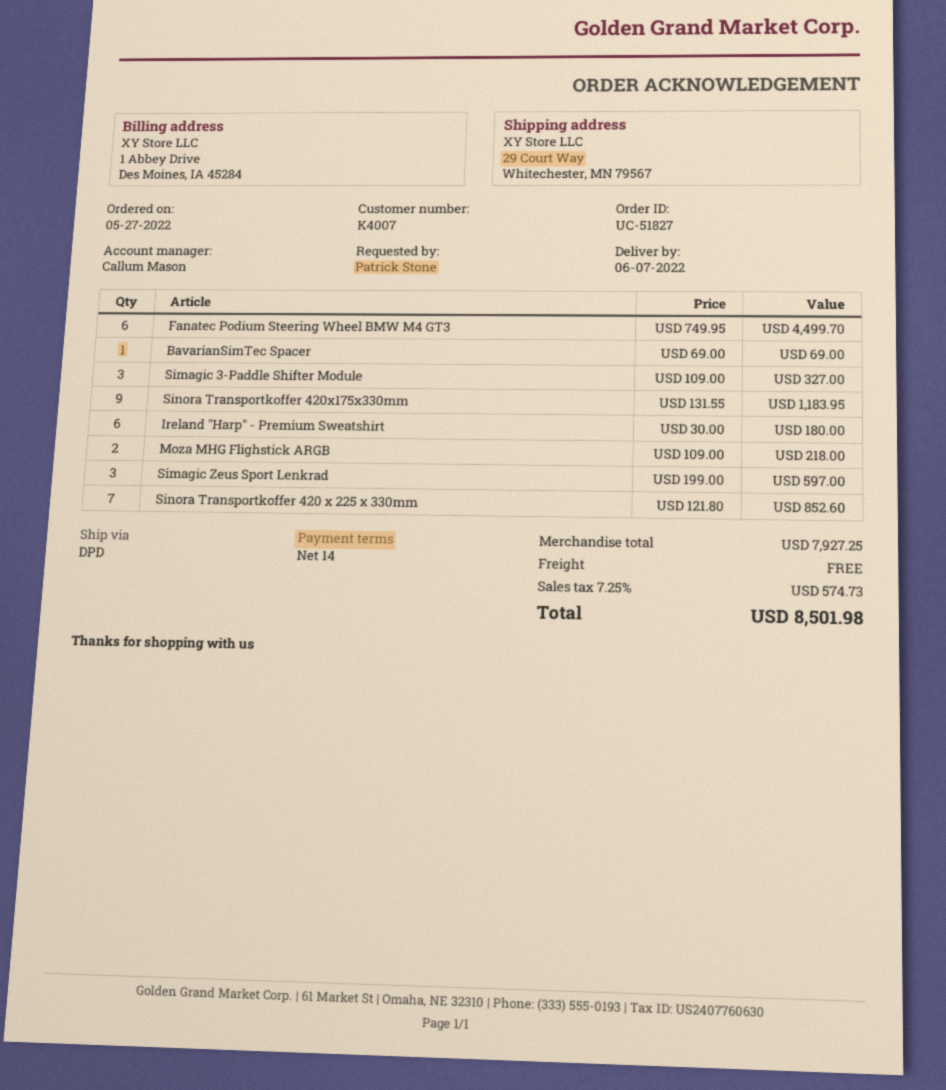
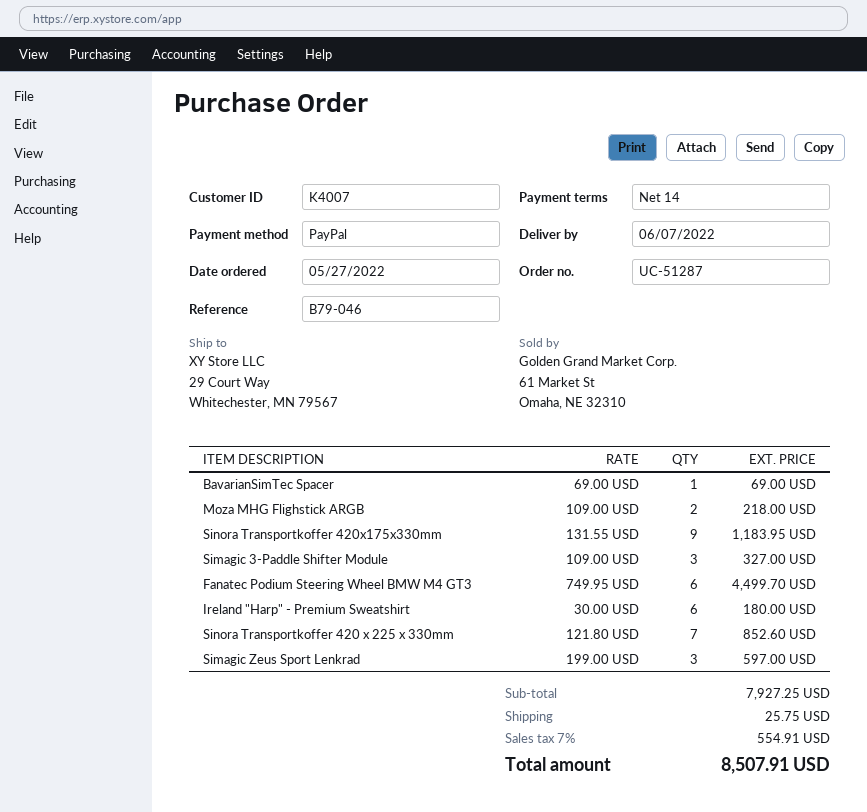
order number: UC-51827 -> UC-51287
shipping: 0.00 -> 25.75
tax: 7.25% = 574.73 -> 7% = 554.91
total: 8501.98 -> 8507.91

